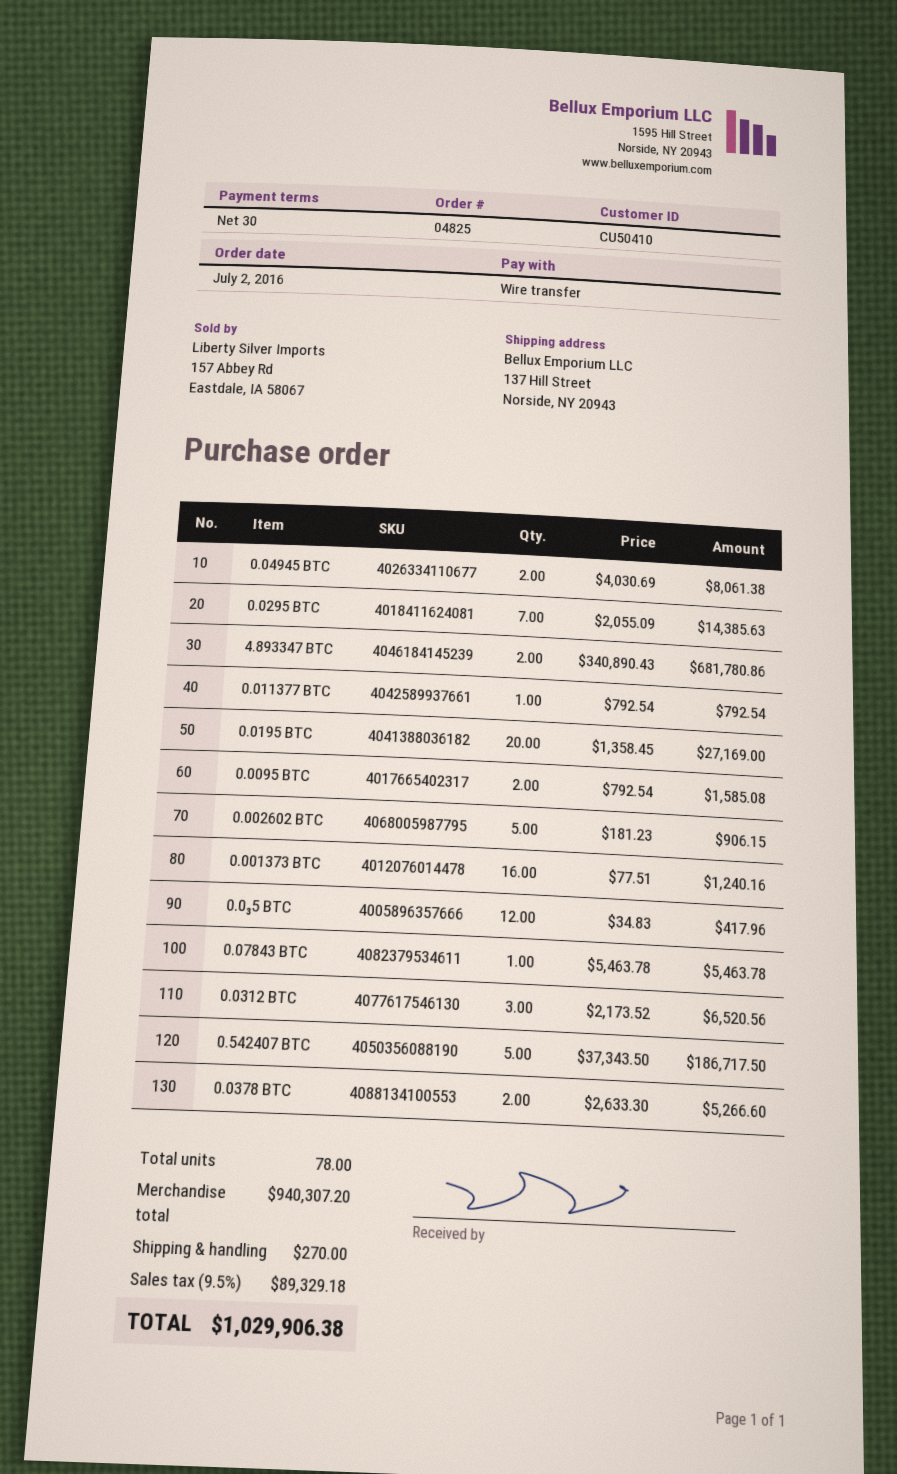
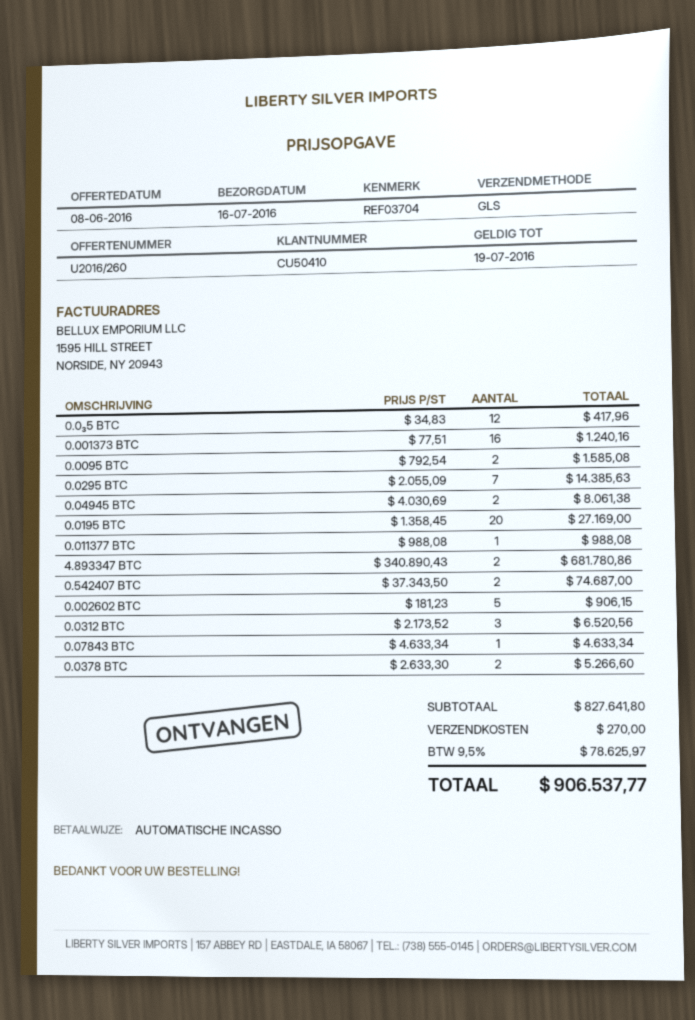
payment method: bank transfer -> direct debit
0.011377 BTC: 1 x 792.54 = 792.54 -> 1 x 988.08 = 988.08
0.07843 BTC: 1 x 5463.78 = 5463.78 -> 1 x 4633.34 = 4633.34
0.542407 BTC: 5 x 37343.50 = 186717.50 -> 2 x 37343.50 = 74687.00
subtotal: 940307.20 -> 827641.80
tax: 9.5% = 89329.18 -> 9.5% = 78625.97
total: 1029906.38 -> 906537.77

